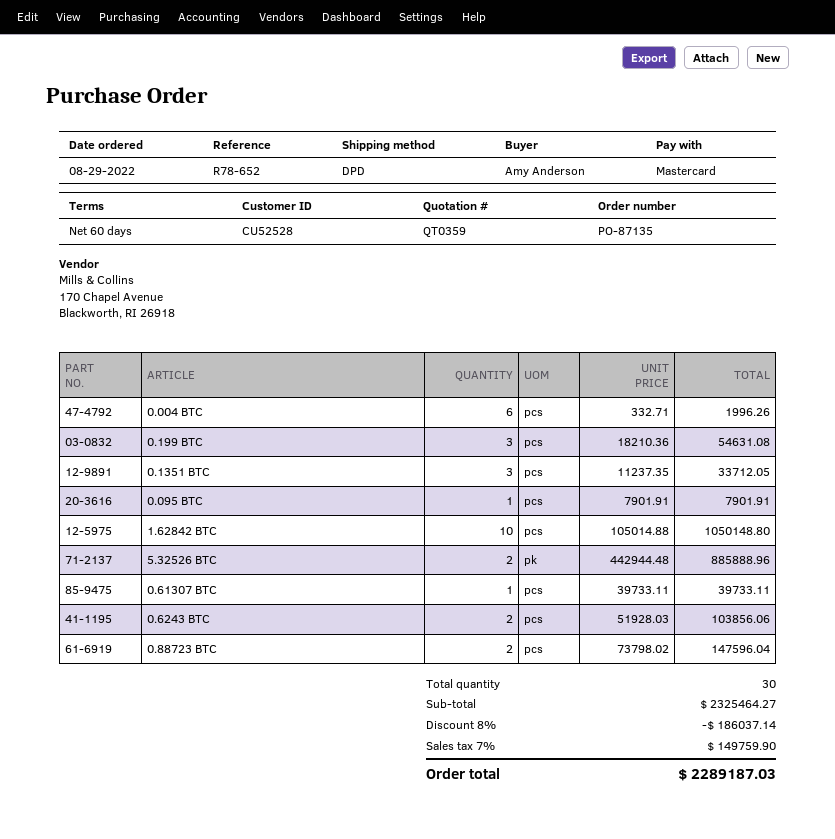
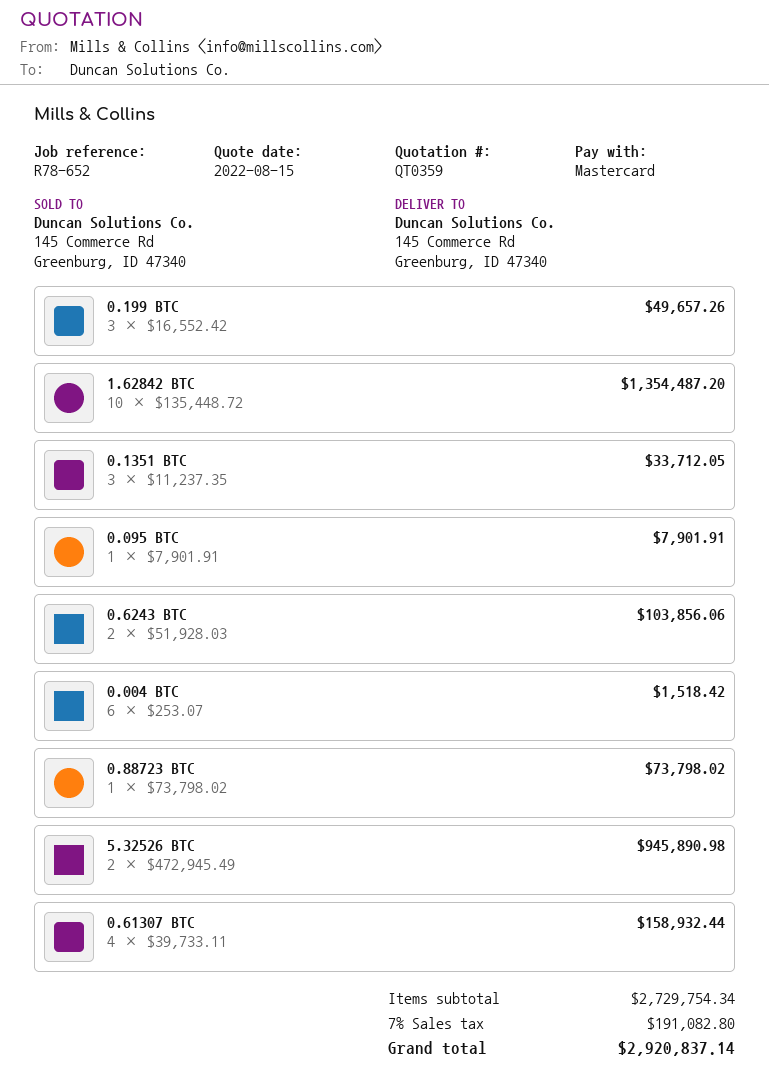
0.004 BTC: 6 x 332.71 = 1996.26 -> 6 x 253.07 = 1518.42
0.199 BTC: 3 x 18210.36 = 54631.08 -> 3 x 16552.42 = 49657.26
1.62842 BTC: 10 x 105014.88 = 1050148.80 -> 10 x 135448.72 = 1354487.20
5.32526 BTC: 2 x 442944.48 = 885888.96 -> 2 x 472945.49 = 945890.98
0.61307 BTC: 1 x 39733.11 = 39733.11 -> 4 x 39733.11 = 158932.44
0.88723 BTC: 2 x 73798.02 = 147596.04 -> 1 x 73798.02 = 73798.02
subtotal: 2325464.27 -> 2729754.34
discount: 8% = 186037.14 -> none
tax: 7% = 149759.90 -> 7% = 191082.80
total: 2289187.03 -> 2920837.14

